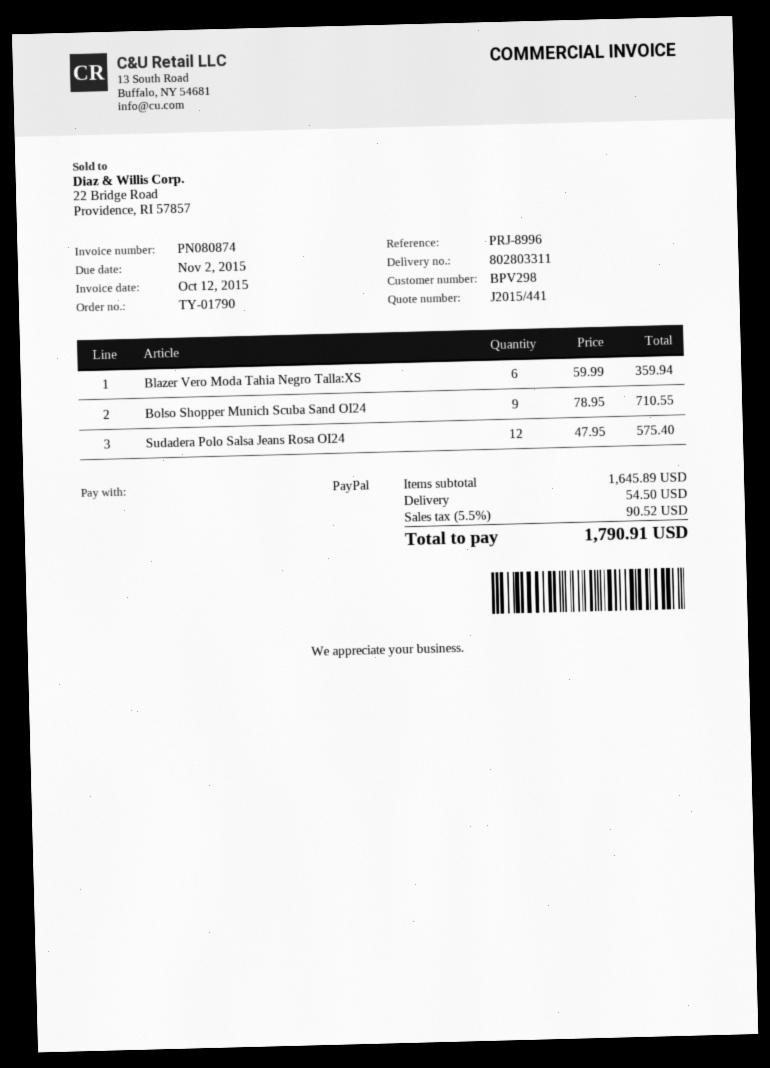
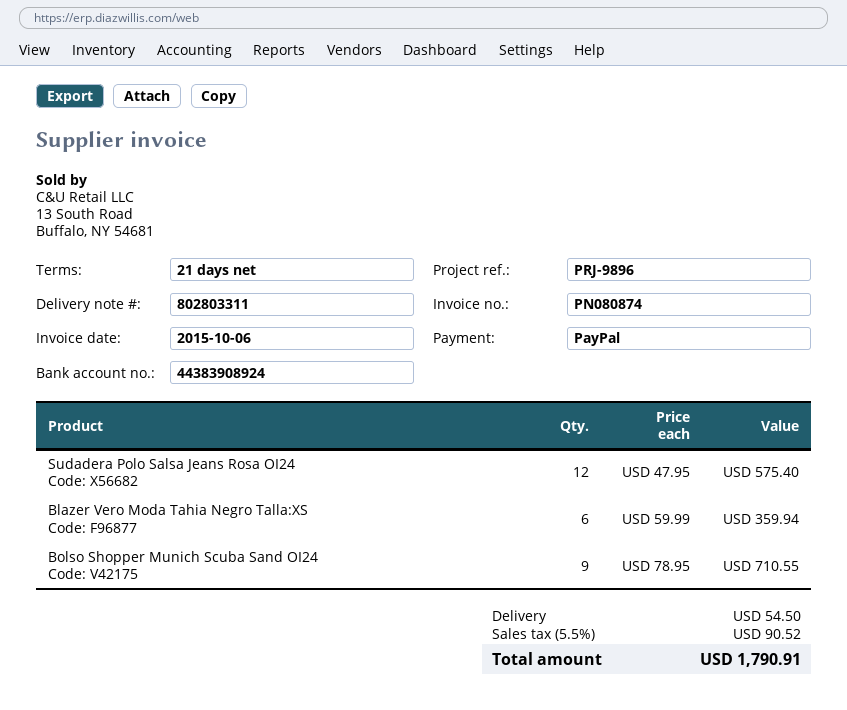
invoice date: 2015-10-12 -> 2015-10-06
reference: PRJ-8996 -> PRJ-9896

